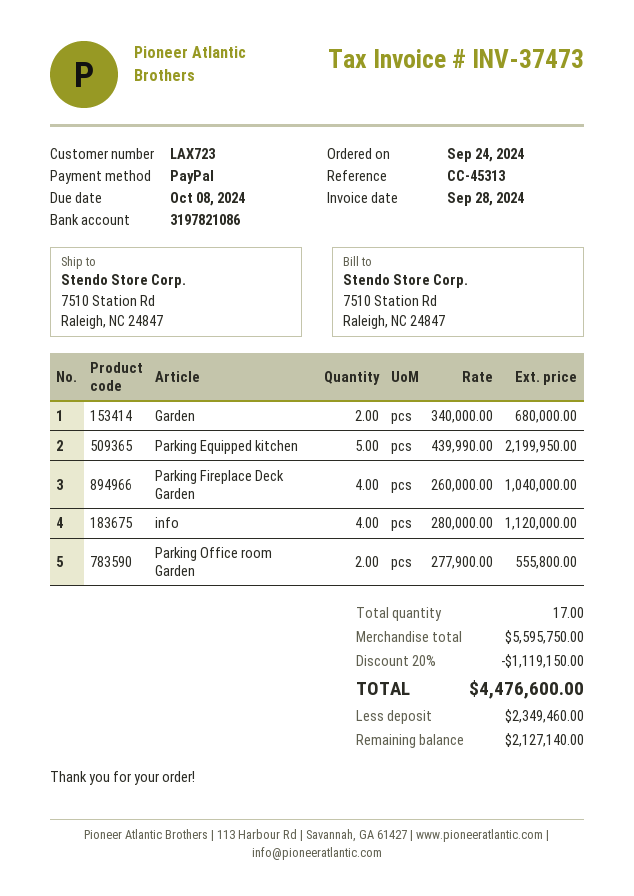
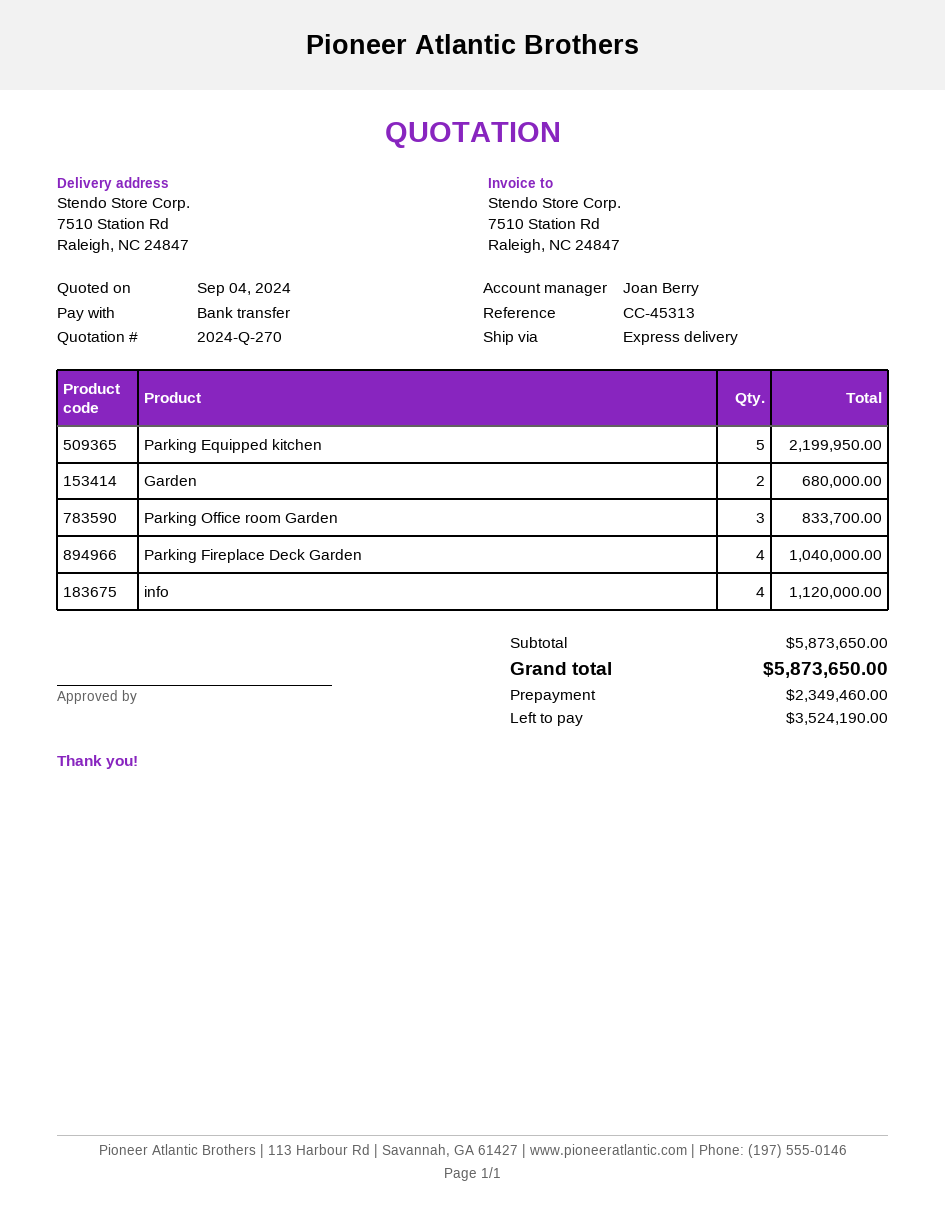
payment method: PayPal -> bank transfer
Parking Office room Garden: 2 for 555800.00 -> 3 for 833700.00
subtotal: 5595750.00 -> 5873650.00
discount: 20% = 1119150.00 -> none
total: 4476600.00 -> 5873650.00
balance: 2127140.00 -> 3524190.00

